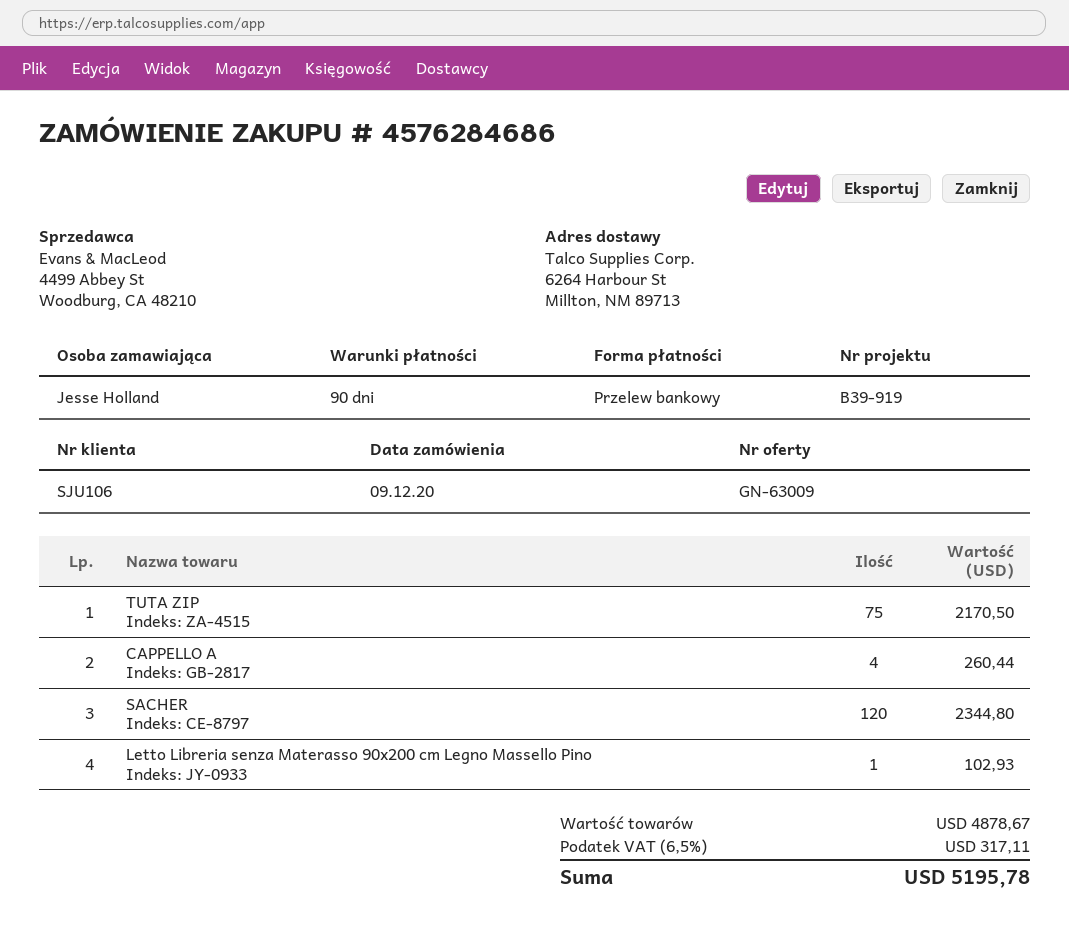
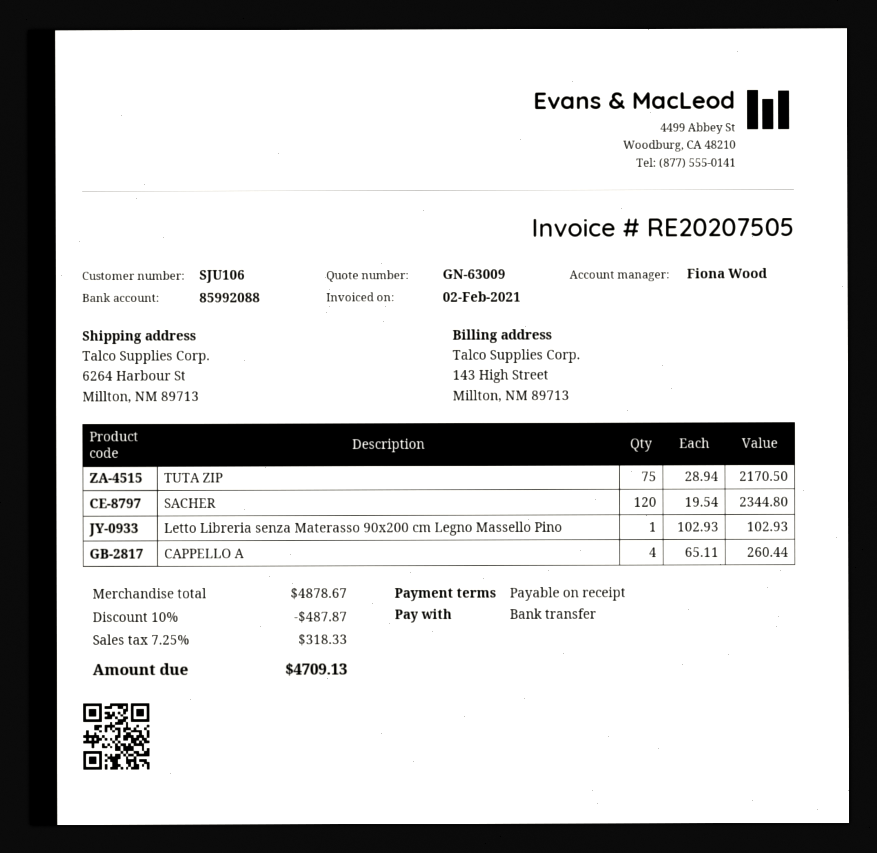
payment terms: 90 days -> on receipt
discount: none -> 10% = 487.87
tax: 6.5% = 317.11 -> 7.25% = 318.33
total: 5195.78 -> 4709.13

